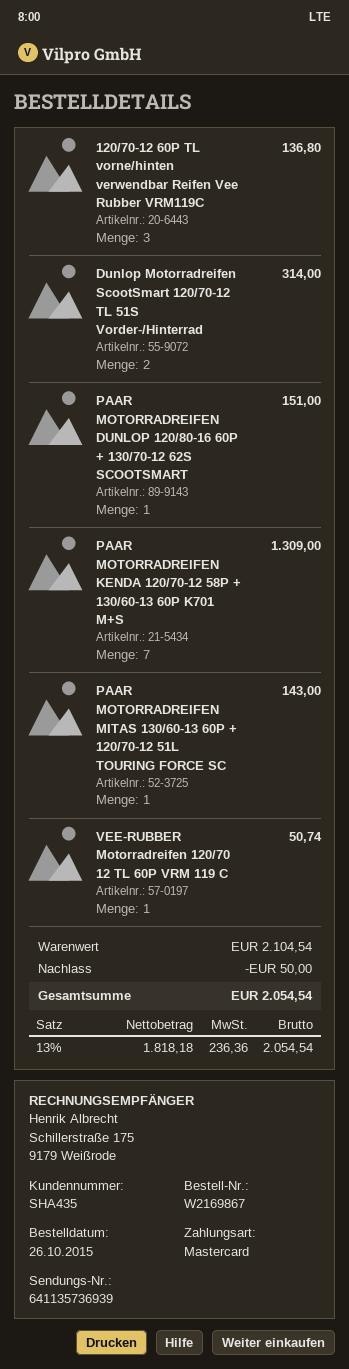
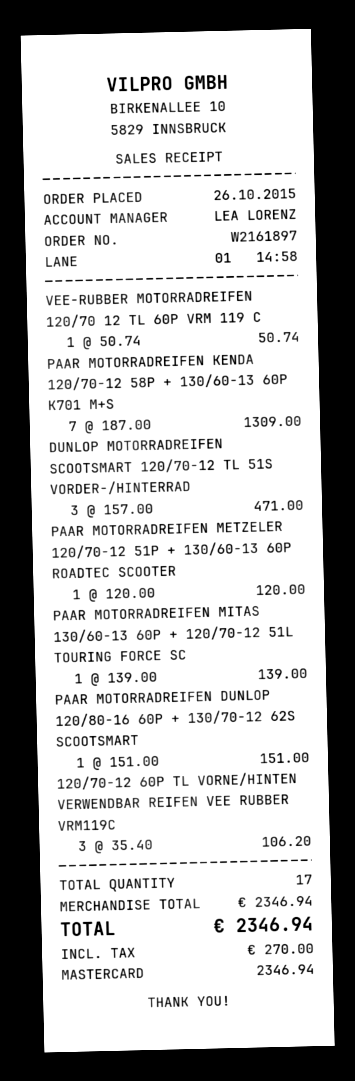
order number: W2169867 -> W2161897
120/70-12 60P TL vorne/hinten verwendbar Reifen Vee Rubber VRM119C: 3 for 136.80 -> 3 for 106.20
Dunlop Motorradreifen ScootSmart 120/70-12 TL 51S Vorder-/Hinterrad: 2 for 314.00 -> 3 for 471.00
PAAR MOTORRADREIFEN MITAS 130/60-13 60P + 120/70-12 51L TOURING FORCE SC: 1 for 143.00 -> 1 for 139.00
PAAR MOTORRADREIFEN METZELER 120/70-12 51P + 130/60-13 60P ROADTEC SCOOTER: none -> 1 for 120.00
subtotal: 2104.54 -> 2346.94
discount: 50.00 -> none
tax: 236.36 -> 270.00
total: 2054.54 -> 2346.94

